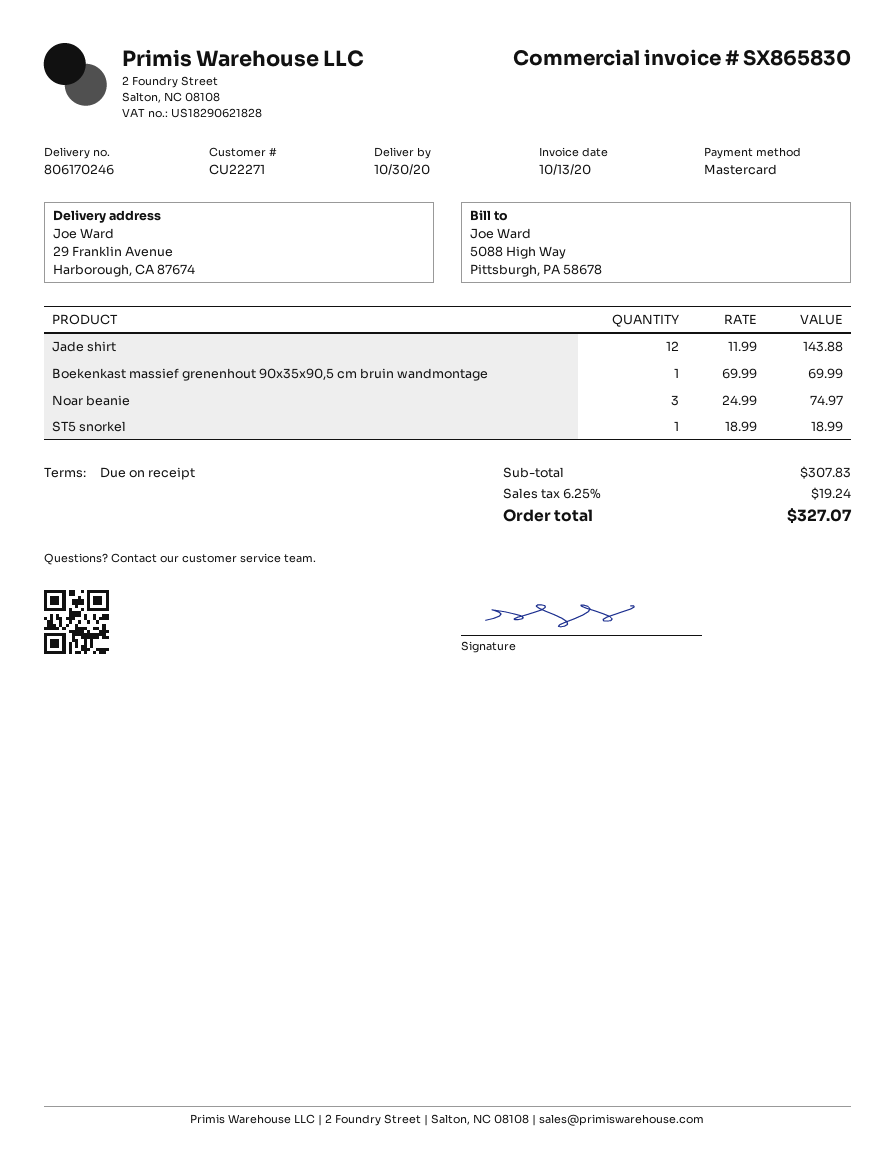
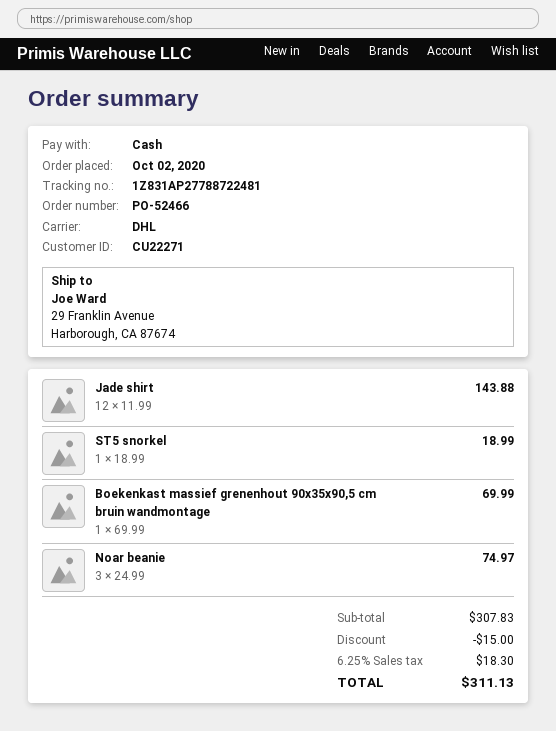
payment method: Mastercard -> cash
discount: none -> 15.00
tax: 6.25% = 19.24 -> 6.25% = 18.30
total: 327.07 -> 311.13

